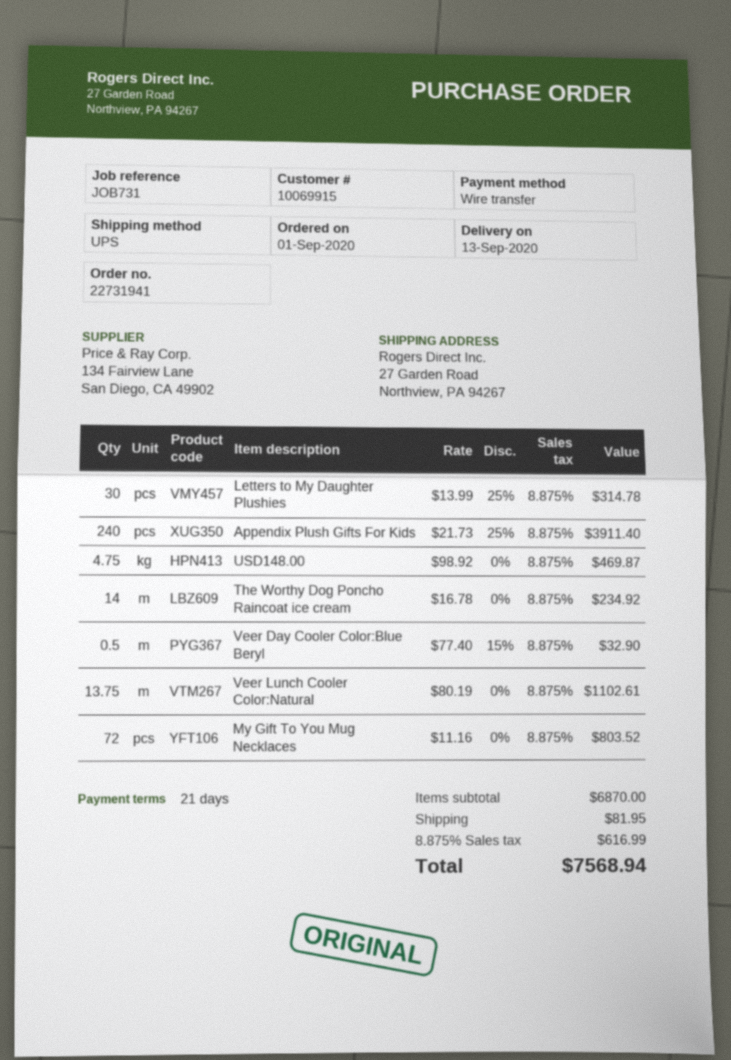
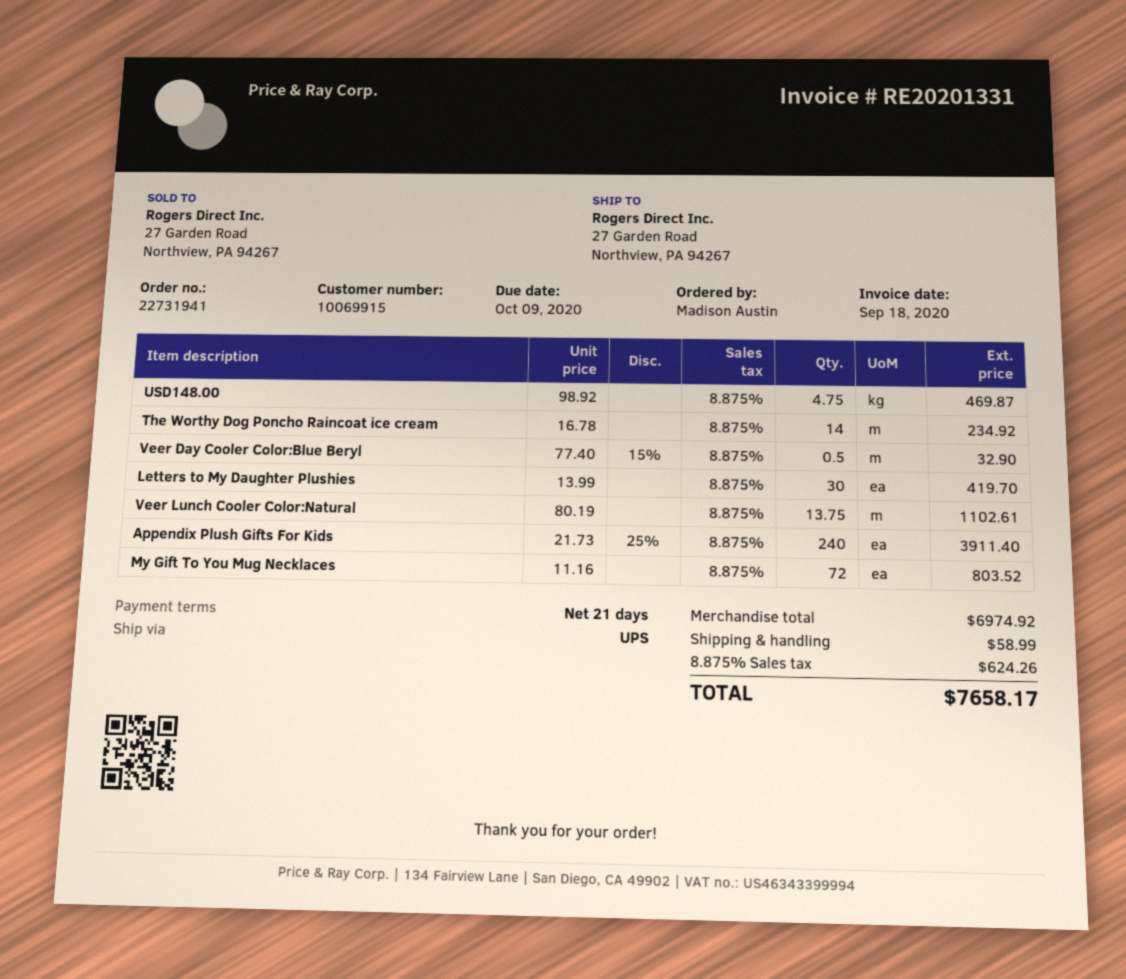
Letters to My Daughter Plushies: 30 x 13.99 - 25% = 314.78 -> 30 x 13.99 = 419.70
subtotal: 6870.00 -> 6974.92
shipping: 81.95 -> 58.99
tax: 8.875% = 616.99 -> 8.875% = 624.26
total: 7568.94 -> 7658.17

